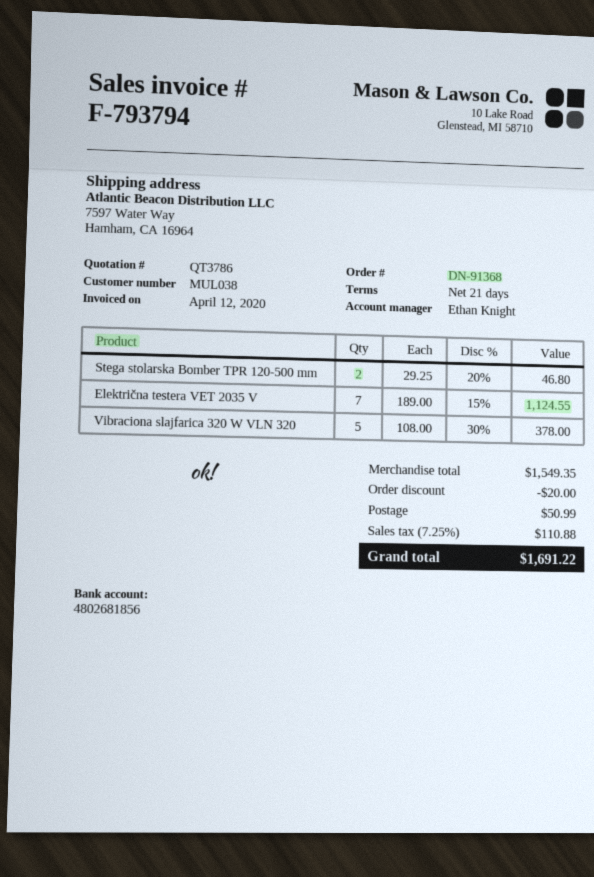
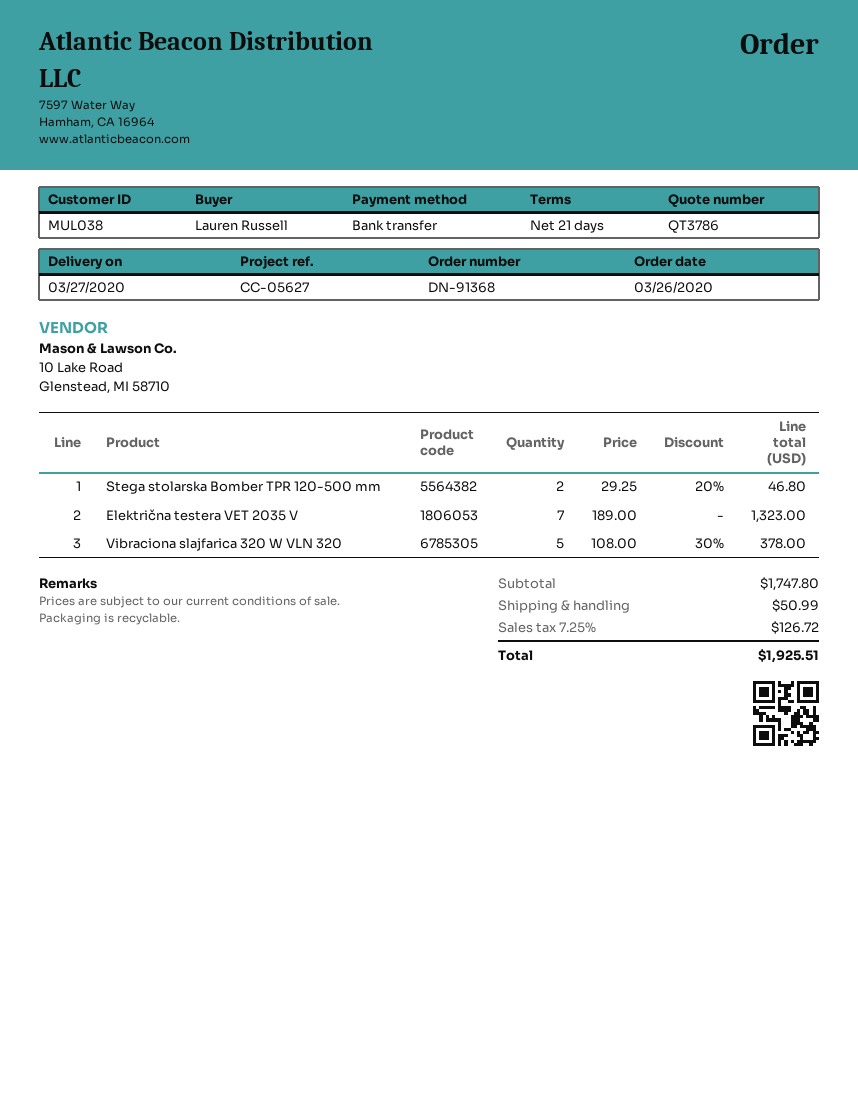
Električna testera VET 2035 V: 7 x 189.00 - 15% = 1124.55 -> 7 x 189.00 = 1323.00
subtotal: 1549.35 -> 1747.80
discount: 20.00 -> none
tax: 7.25% = 110.88 -> 7.25% = 126.72
total: 1691.22 -> 1925.51

